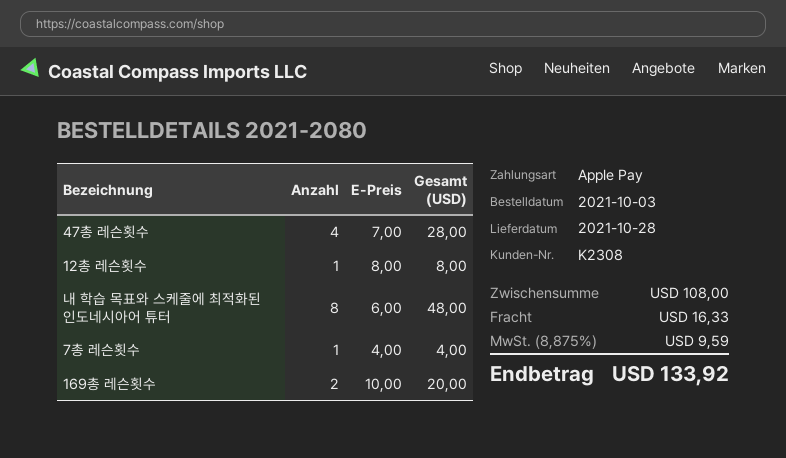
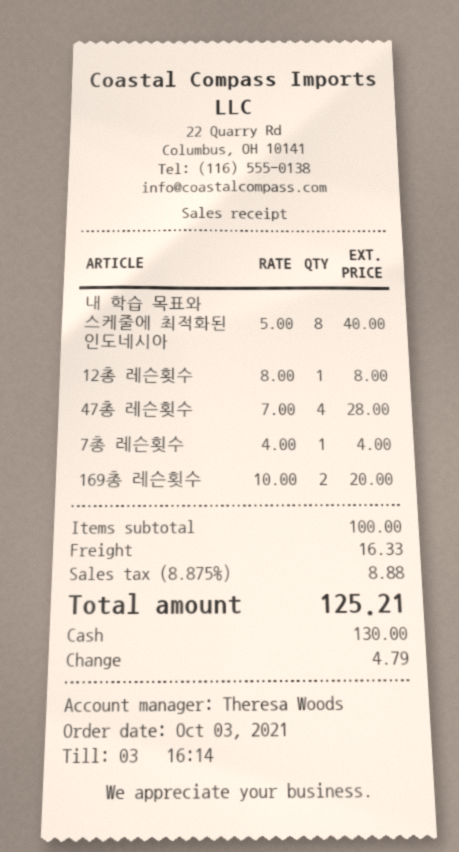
payment method: Apple Pay -> cash
내 학습 목표와 스케줄에 최적화된 인도네시아어 튜터: 8 x 6.00 = 48.00 -> 8 x 5.00 = 40.00
subtotal: 108.00 -> 100.00
tax: 8.875% = 9.59 -> 8.875% = 8.88
total: 133.92 -> 125.21

